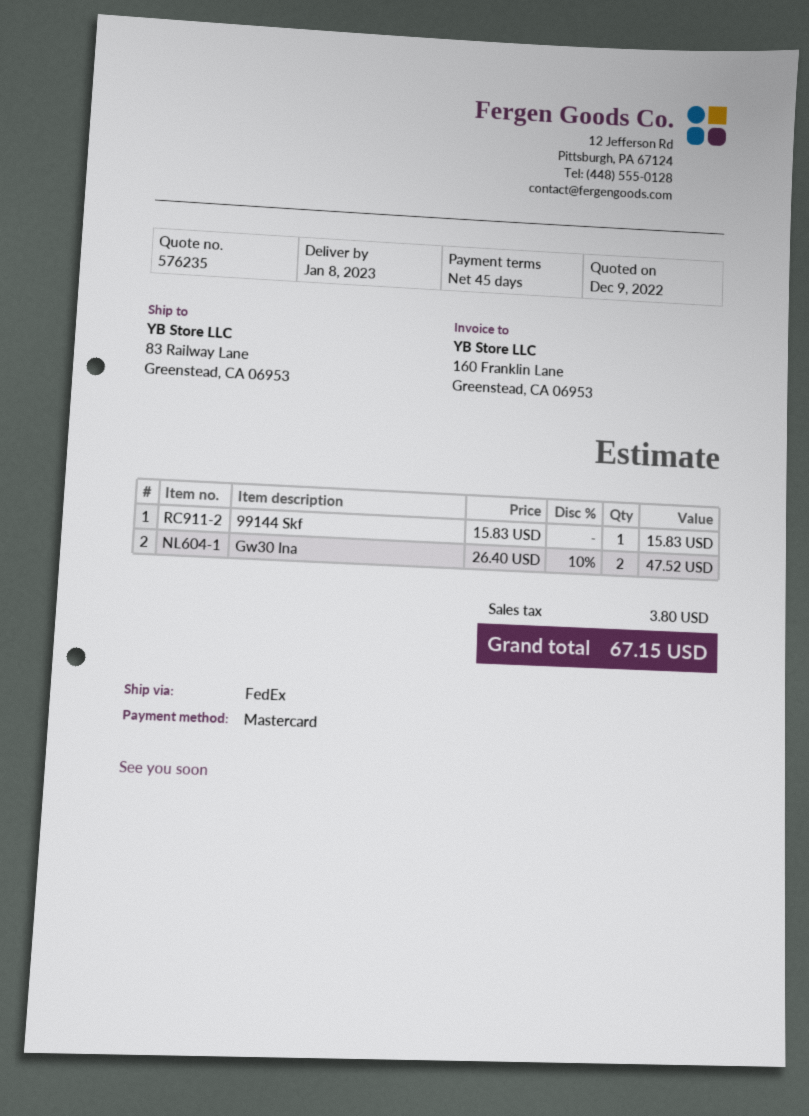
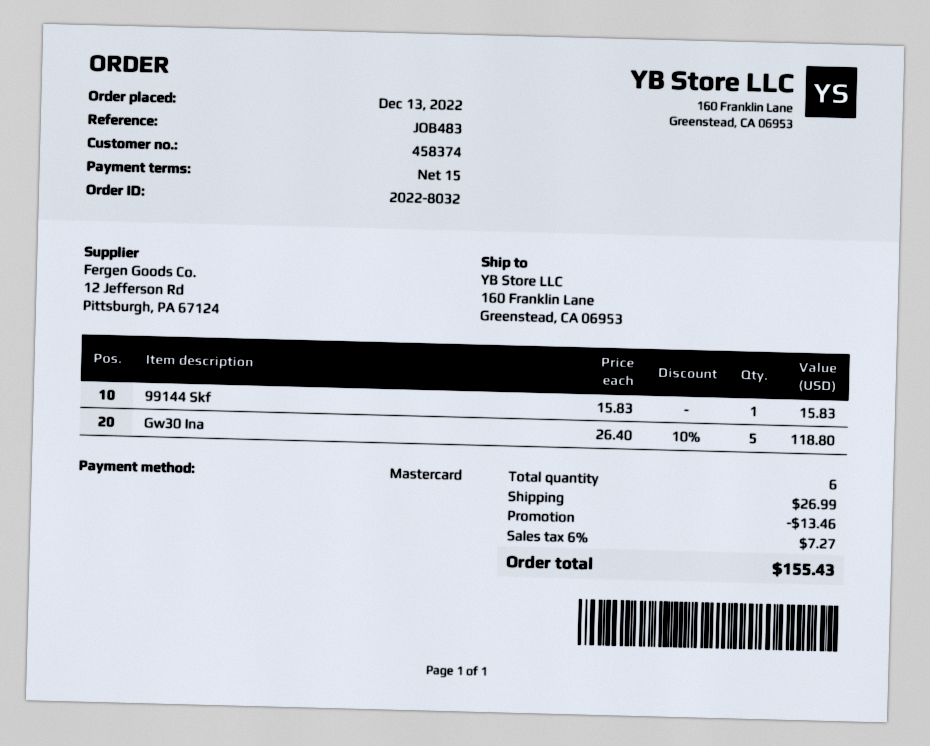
payment terms: 45 days -> 15 days
ship to: 83 Railway Lane, Greenstead, CA 06953 -> 160 Franklin Lane, Greenstead, CA 06953
Gw30 Ina: 2 x 26.40 - 10% = 47.52 -> 5 x 26.40 - 10% = 118.80
discount: none -> 13.46
shipping: none -> 26.99
tax: 3.80 -> 7.27
total: 67.15 -> 155.43

